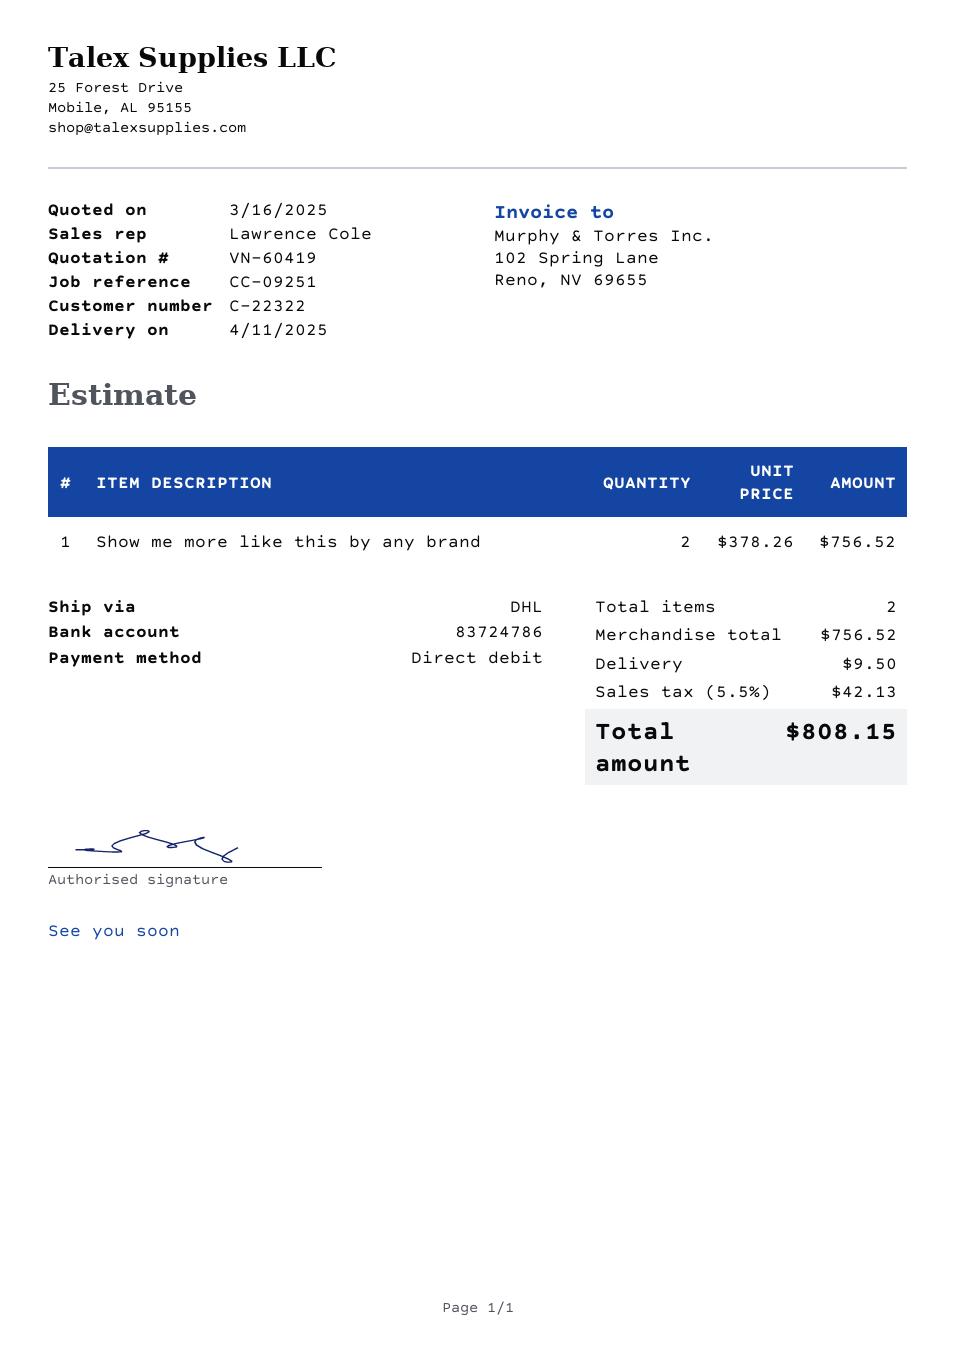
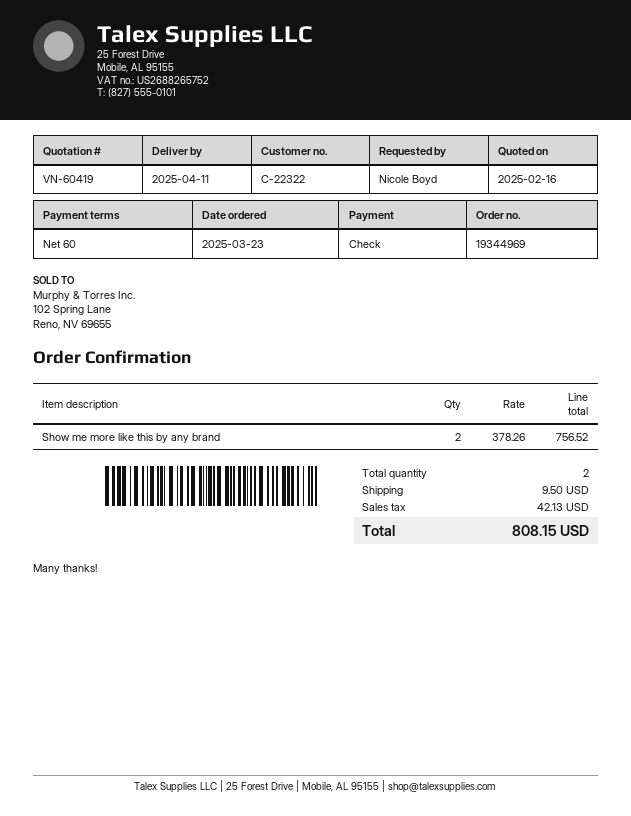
quote date: 2025-03-16 -> 2025-02-16
payment method: direct debit -> cheque

